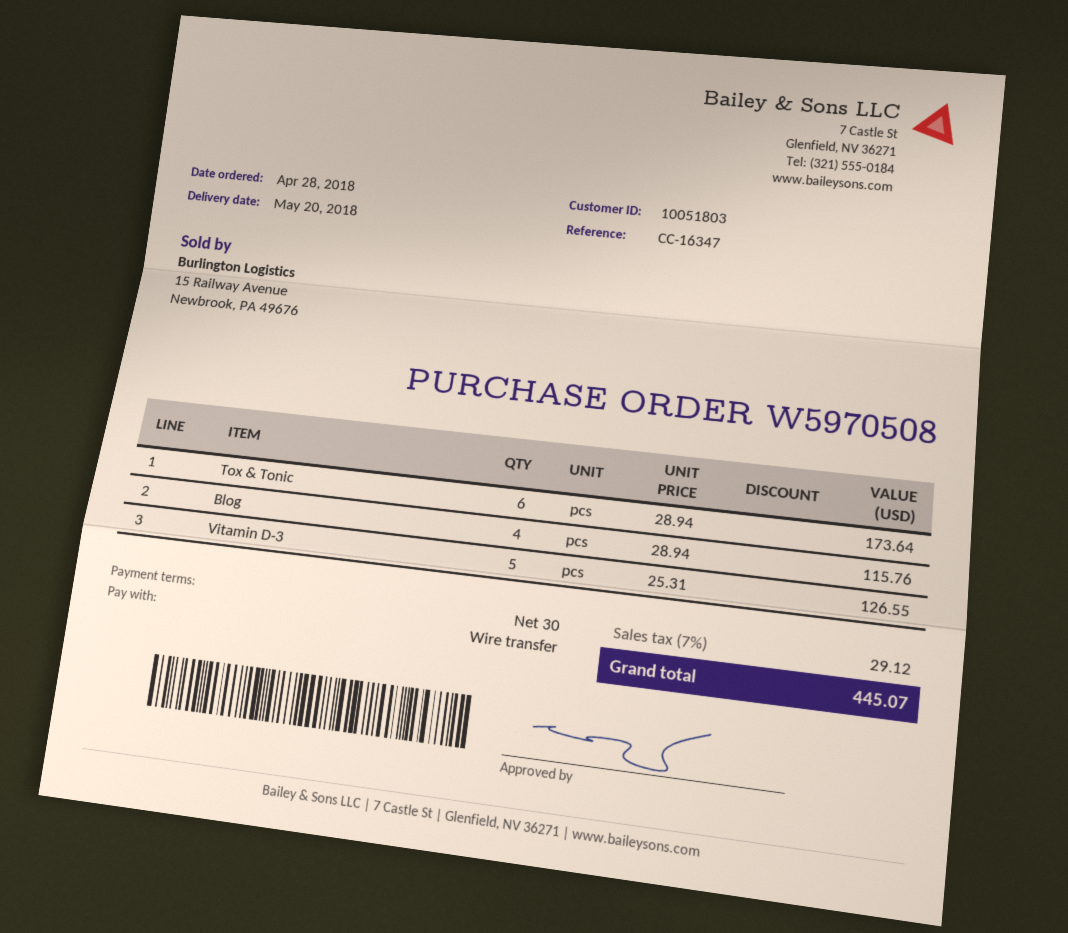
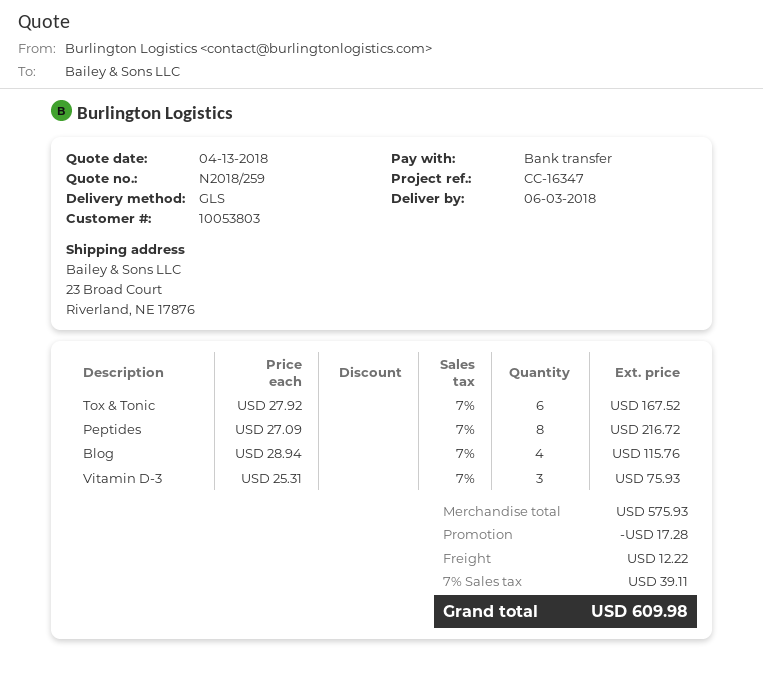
delivery date: 2018-05-20 -> 2018-06-03
customer number: 10051803 -> 10053803
Tox & Tonic: 6 x 28.94 = 173.64 -> 6 x 27.92 = 167.52
Vitamin D-3: 5 x 25.31 = 126.55 -> 3 x 25.31 = 75.93
Peptides: none -> 8 x 27.09 = 216.72
discount: none -> 17.28
shipping: none -> 12.22
tax: 7% = 29.12 -> 7% = 39.11
total: 445.07 -> 609.98

